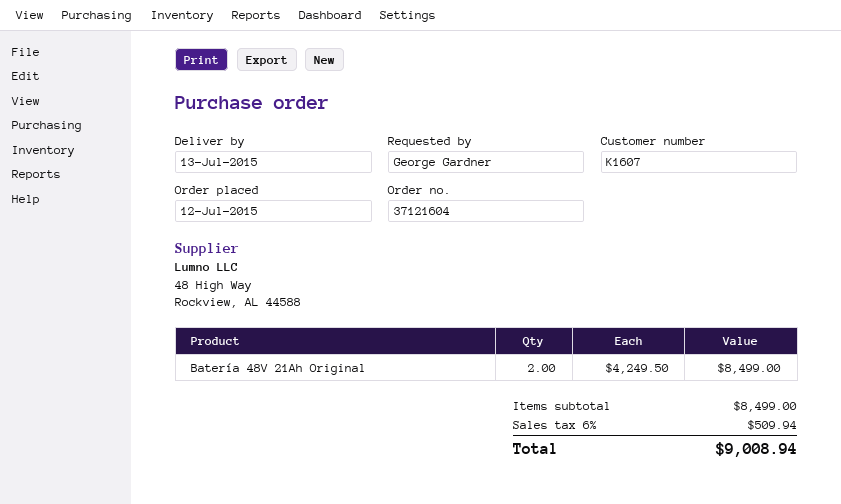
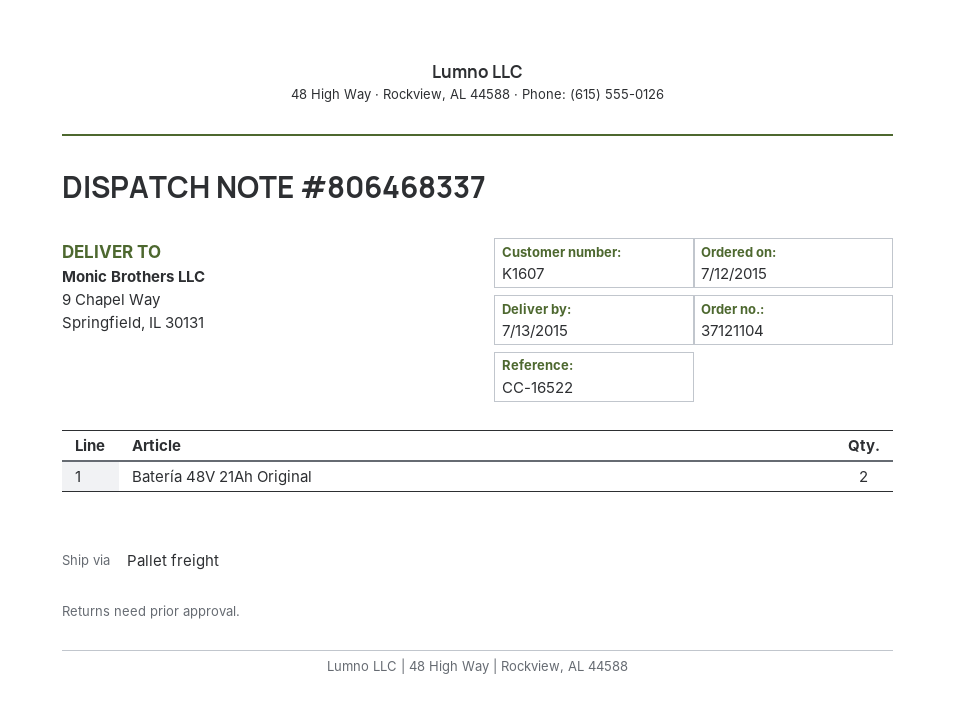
order number: 37121604 -> 37121104

